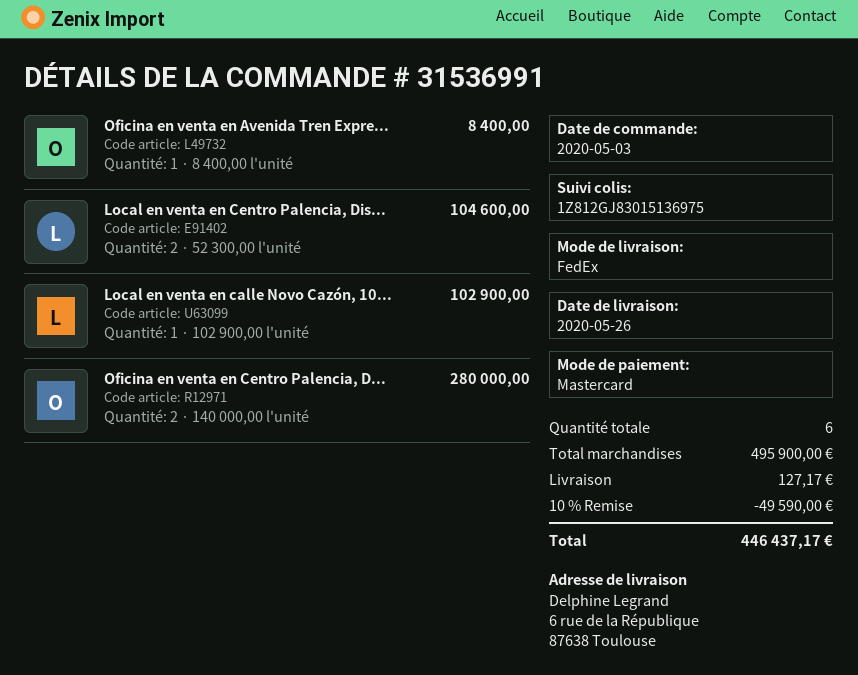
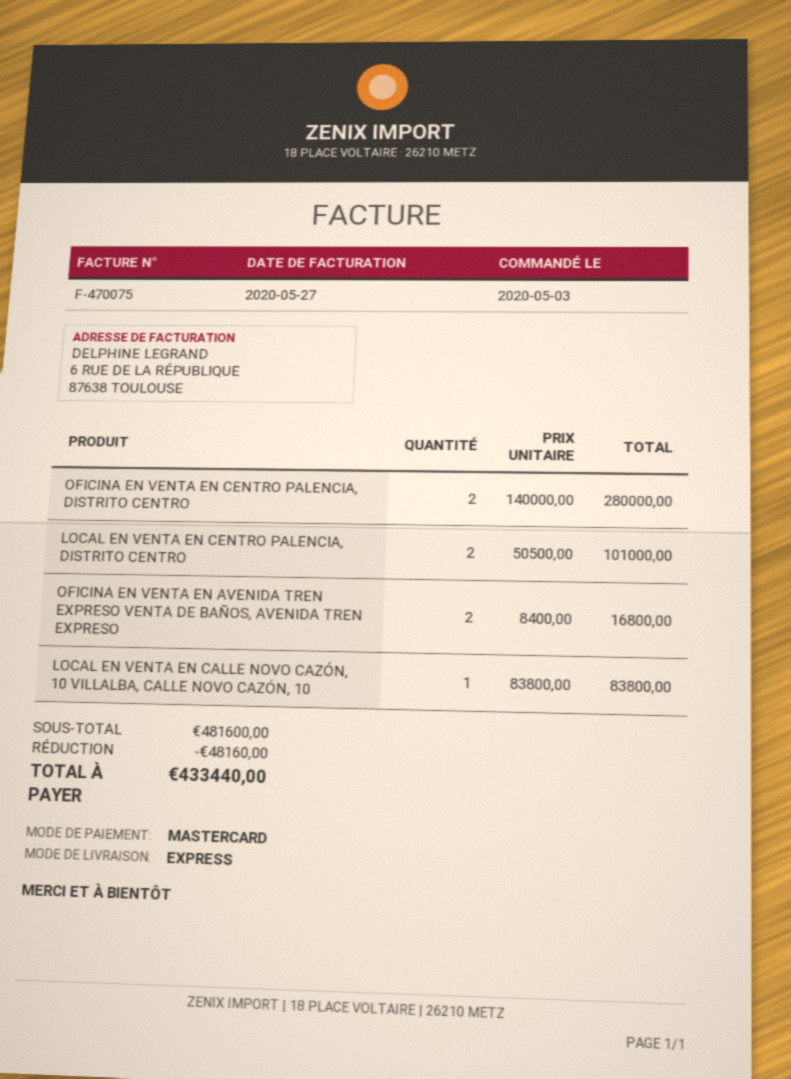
shipping method: FedEx -> express
Oficina en venta en Avenida Tren Expre...: 1 x 8400.00 = 8400.00 -> 2 x 8400.00 = 16800.00
Local en venta en Centro Palencia, Dis...: 2 x 52300.00 = 104600.00 -> 2 x 50500.00 = 101000.00
Local en venta en calle Novo Cazón, 10...: 1 x 102900.00 = 102900.00 -> 1 x 83800.00 = 83800.00
subtotal: 495900.00 -> 481600.00
discount: 49590.00 -> 48160.00
shipping: 127.17 -> none
total: 446437.17 -> 433440.00

